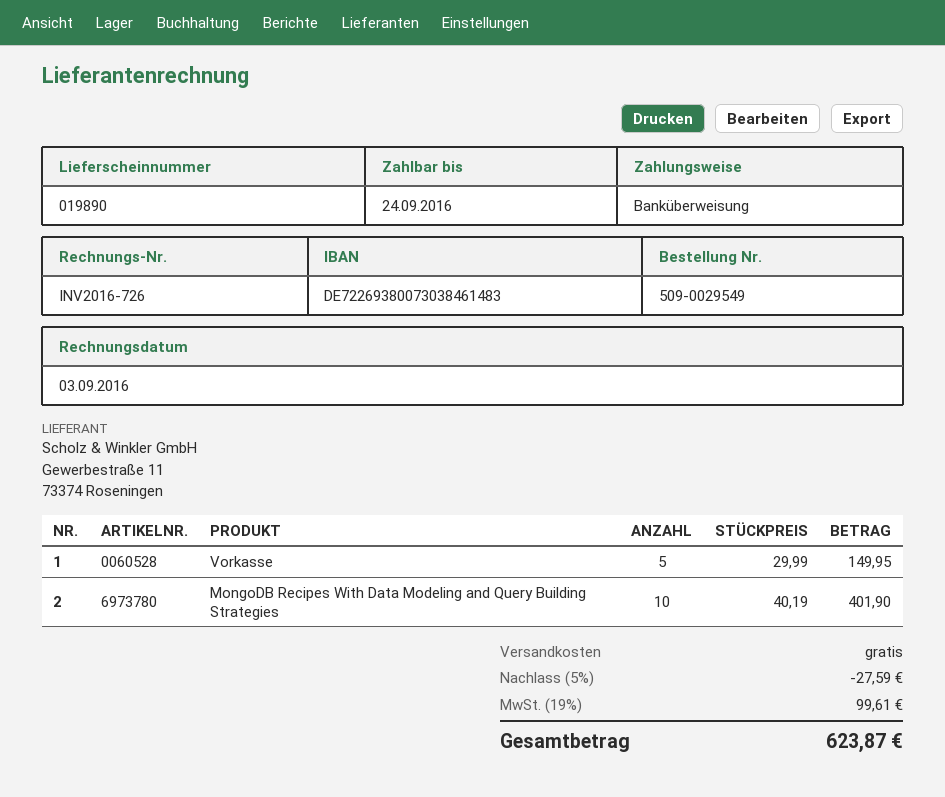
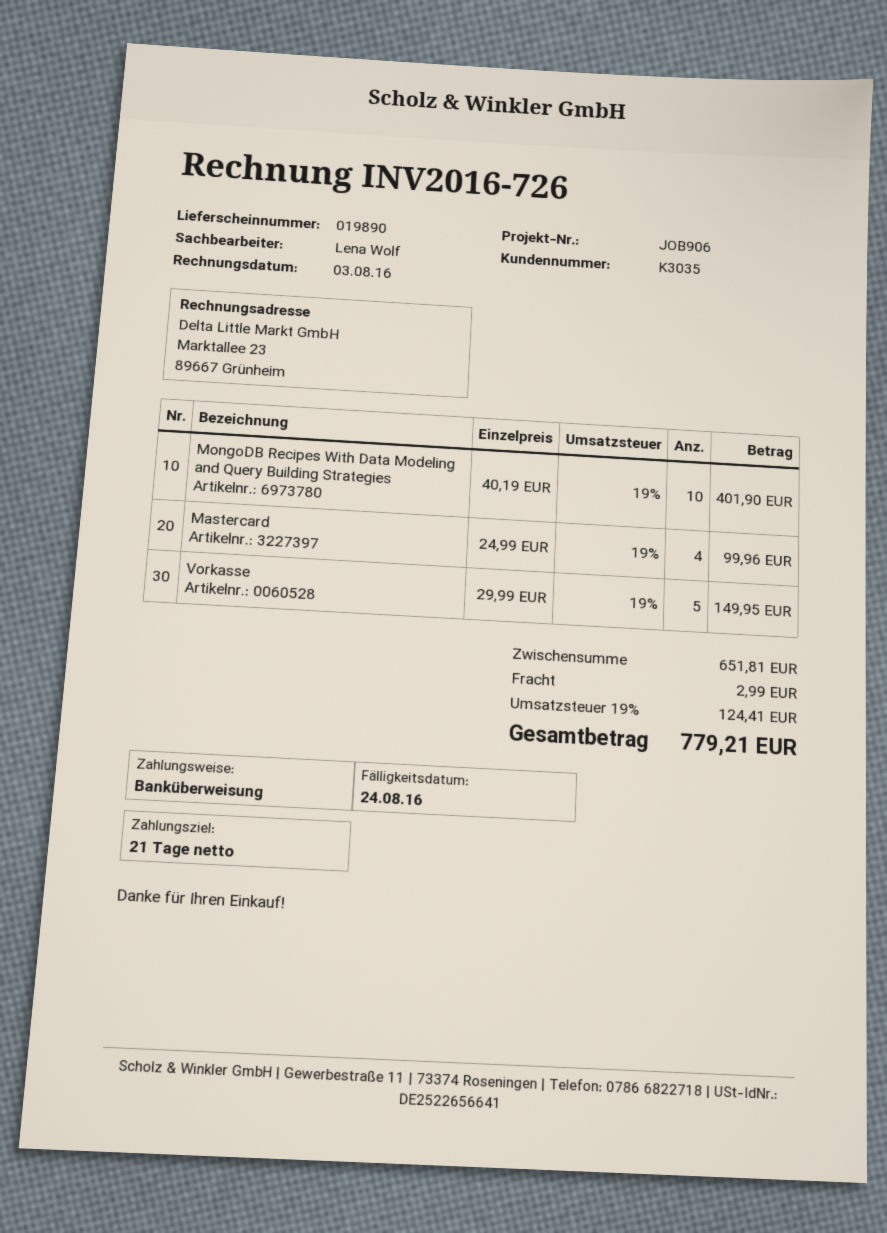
invoice date: 2016-09-03 -> 2016-08-03
due date: 2016-09-24 -> 2016-08-24
Mastercard: none -> 4 x 24.99 = 99.96
discount: 5% = 27.59 -> none
shipping: 0.00 -> 2.99
tax: 19% = 99.61 -> 19% = 124.41
total: 623.87 -> 779.21

